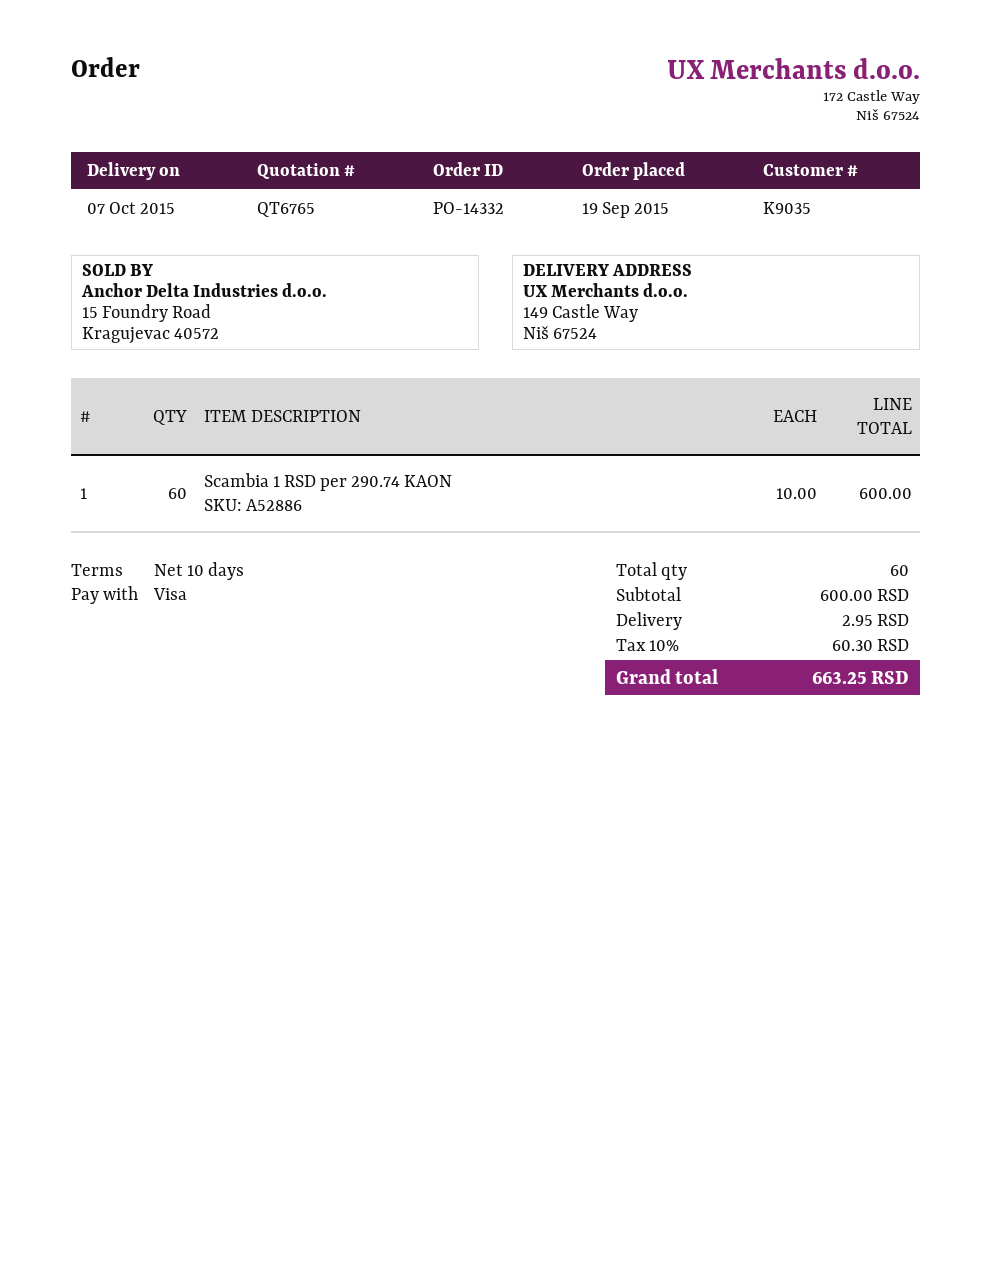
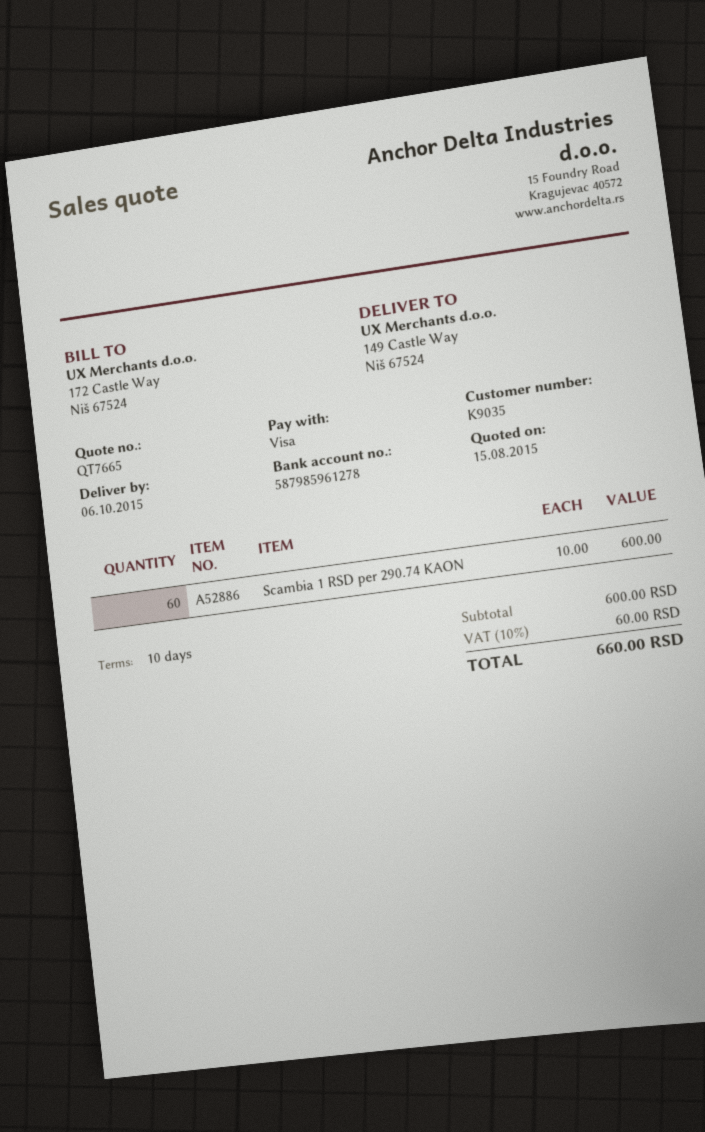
quote number: QT6765 -> QT7665
delivery date: 2015-10-07 -> 2015-10-06
shipping: 2.95 -> none
tax: 10% = 60.30 -> 10% = 60.00
total: 663.25 -> 660.00

